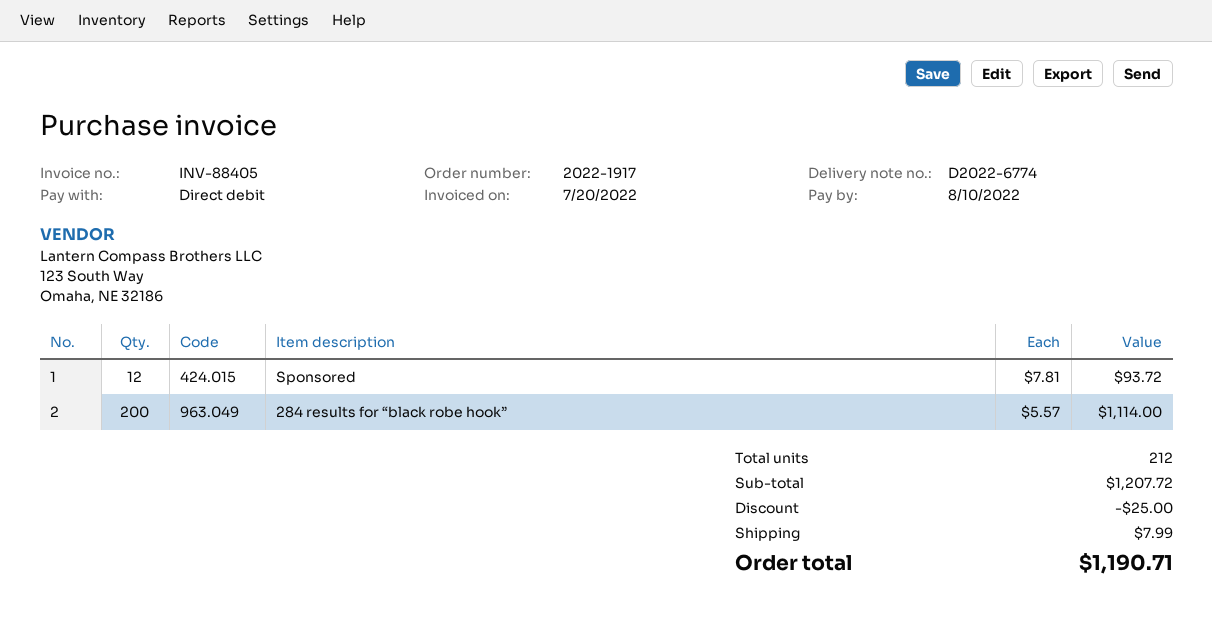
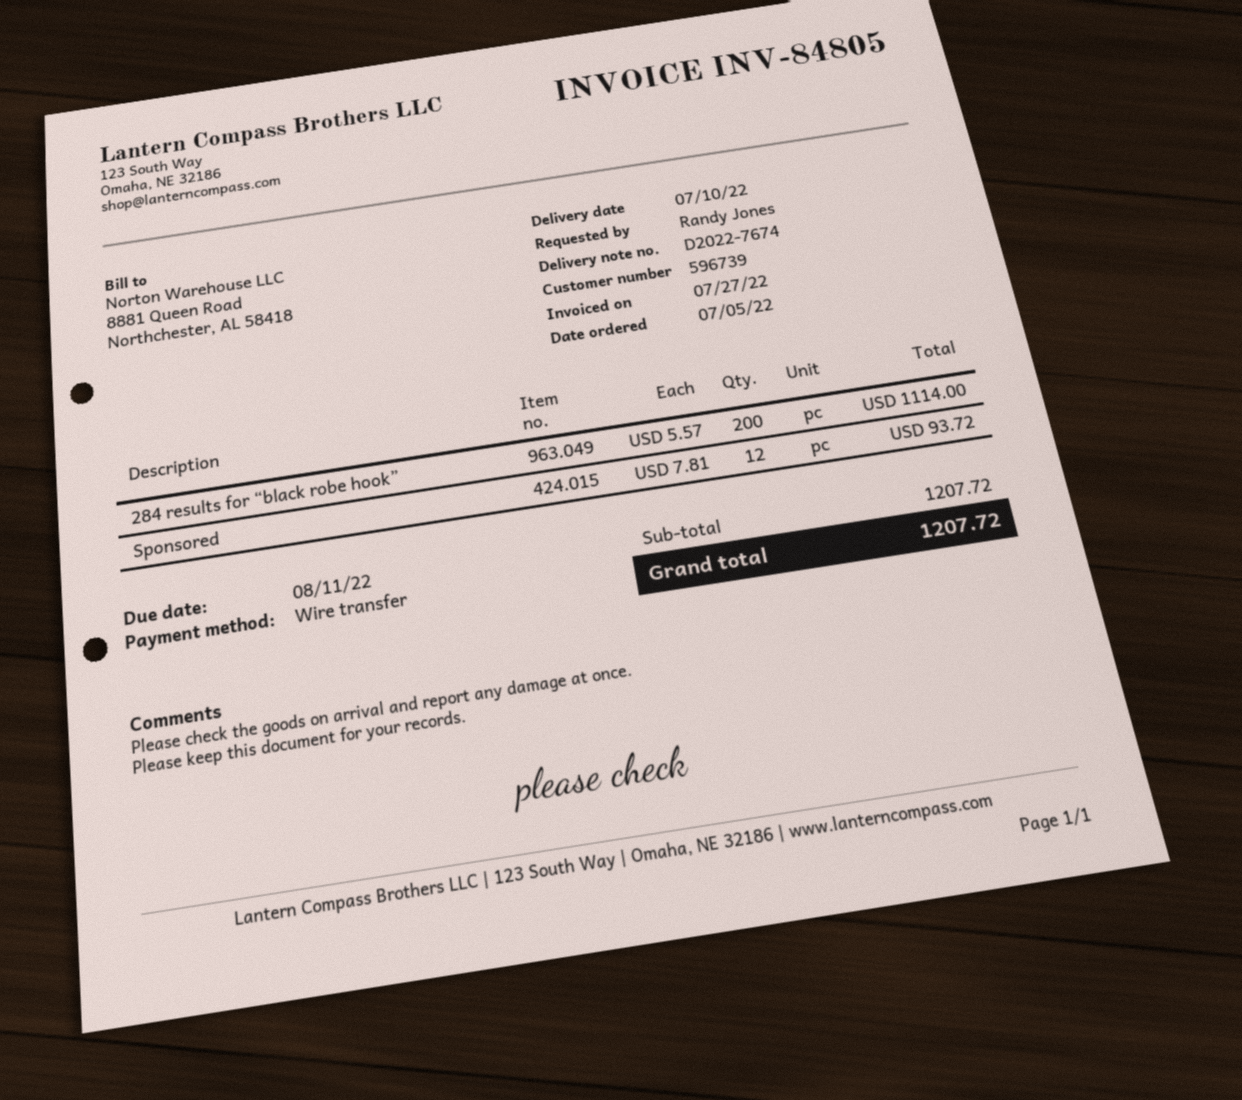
delivery note number: D2022-6774 -> D2022-7674
invoice number: INV-88405 -> INV-84805
invoice date: 2022-07-20 -> 2022-07-27
due date: 2022-08-10 -> 2022-08-11
payment method: direct debit -> bank transfer
discount: 25.00 -> none
shipping: 7.99 -> none
total: 1190.71 -> 1207.72

